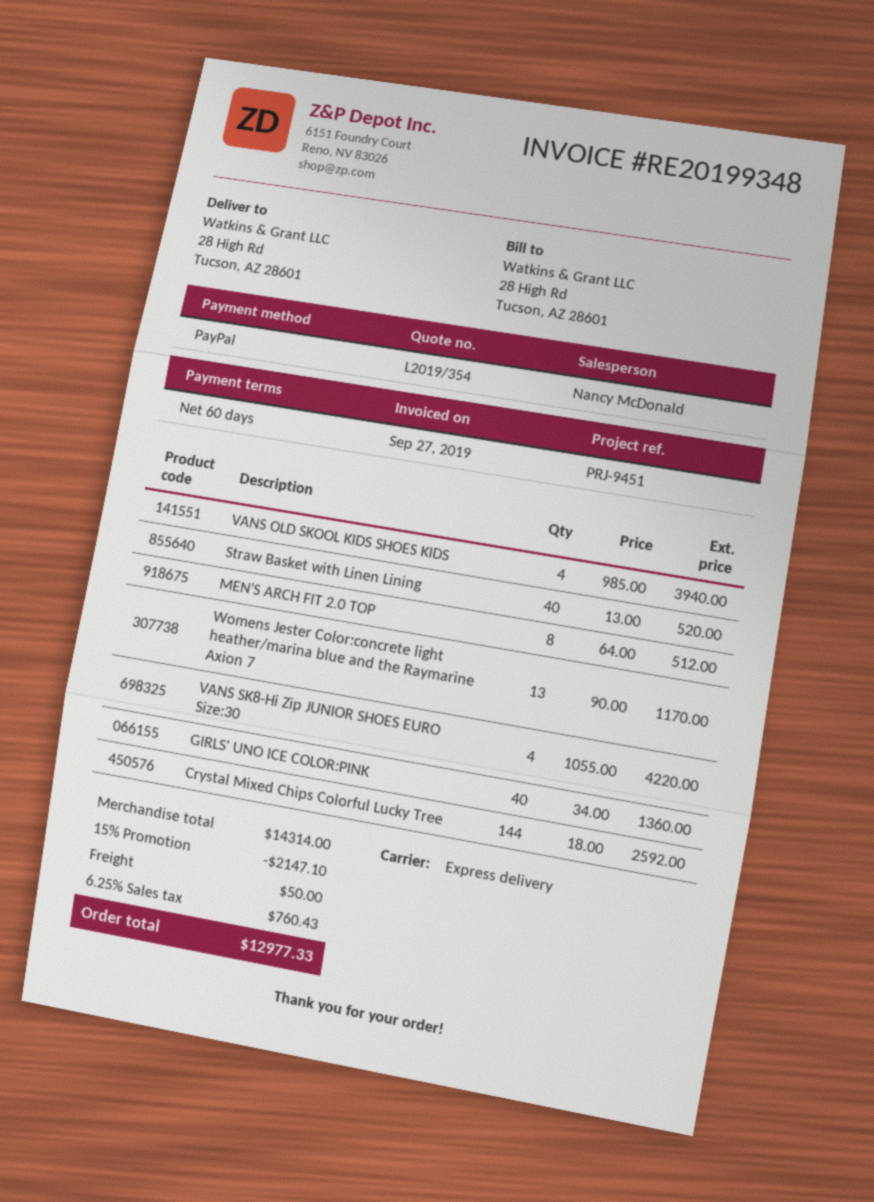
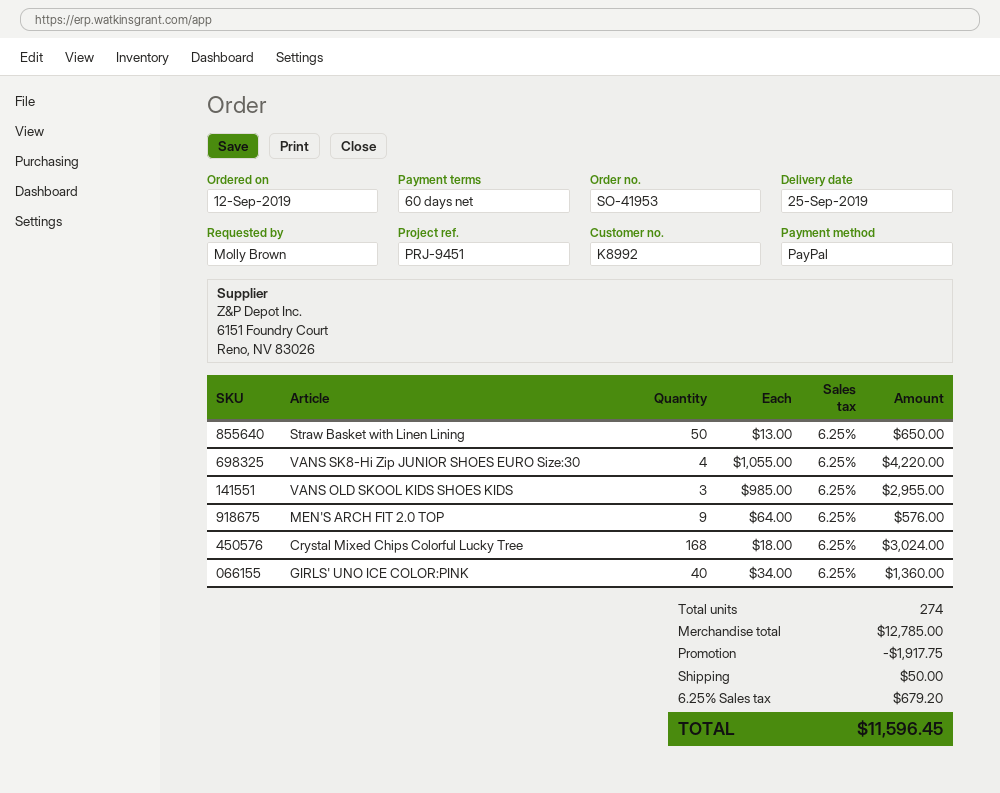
VANS OLD SKOOL KIDS SHOES KIDS: 4 x 985.00 = 3940.00 -> 3 x 985.00 = 2955.00
Straw Basket with Linen Lining: 40 x 13.00 = 520.00 -> 50 x 13.00 = 650.00
MEN'S ARCH FIT 2.0 TOP: 8 x 64.00 = 512.00 -> 9 x 64.00 = 576.00
Womens Jester Color:concrete light heather/marina blue and the Raymarine Axion 7: 13 x 90.00 = 1170.00 -> none
Crystal Mixed Chips Colorful Lucky Tree: 144 x 18.00 = 2592.00 -> 168 x 18.00 = 3024.00
subtotal: 14314.00 -> 12785.00
discount: 2147.10 -> 1917.75
tax: 6.25% = 760.43 -> 6.25% = 679.20
total: 12977.33 -> 11596.45

